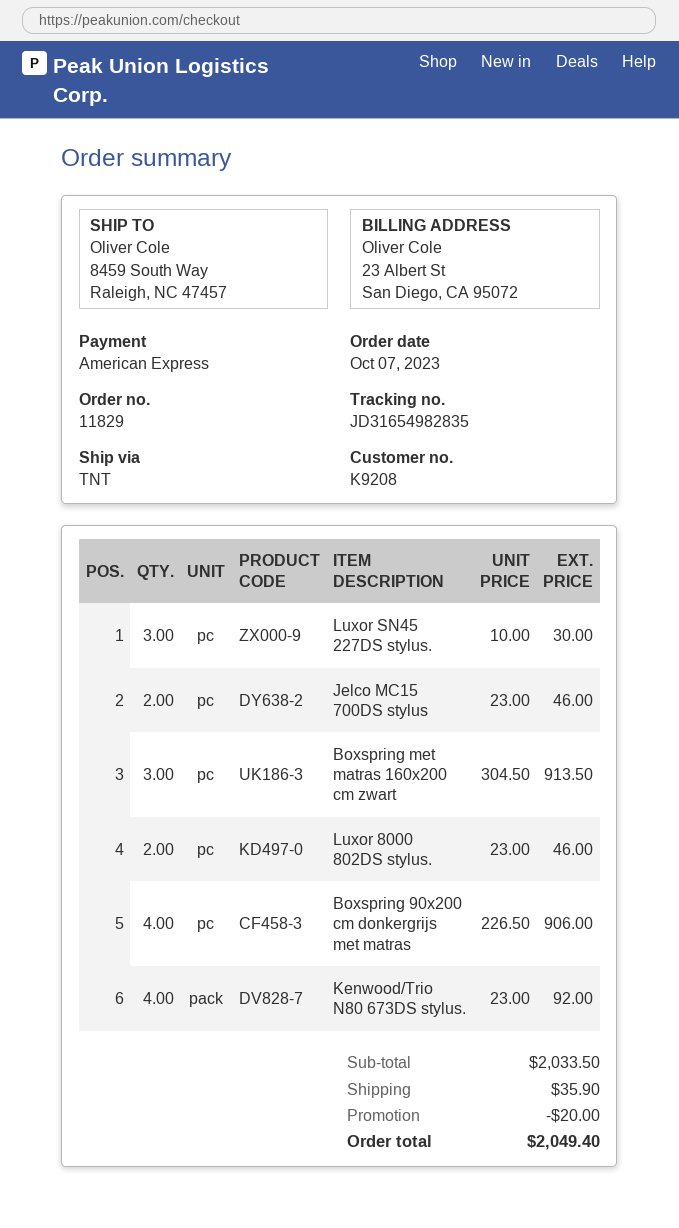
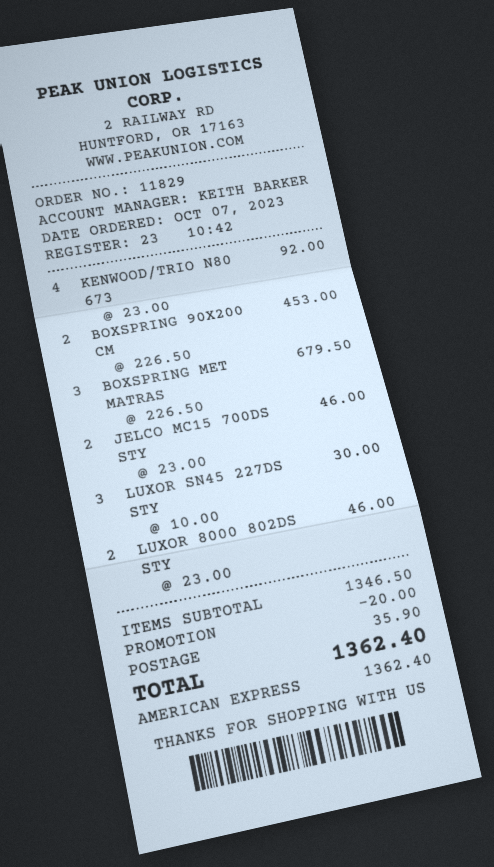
Boxspring met matras 160x200 cm zwart: 3 x 304.50 = 913.50 -> 3 x 226.50 = 679.50
Boxspring 90x200 cm donkergrijs met matras: 4 x 226.50 = 906.00 -> 2 x 226.50 = 453.00
subtotal: 2033.50 -> 1346.50
total: 2049.40 -> 1362.40

